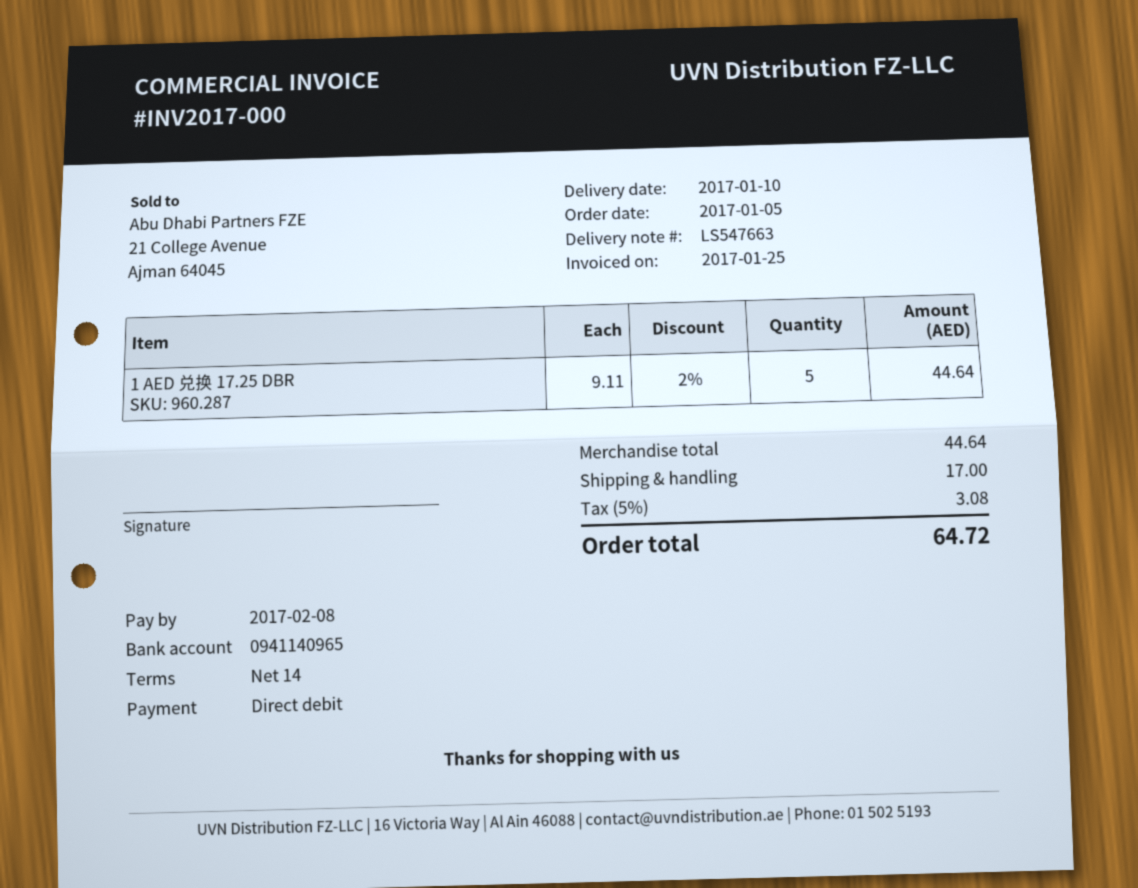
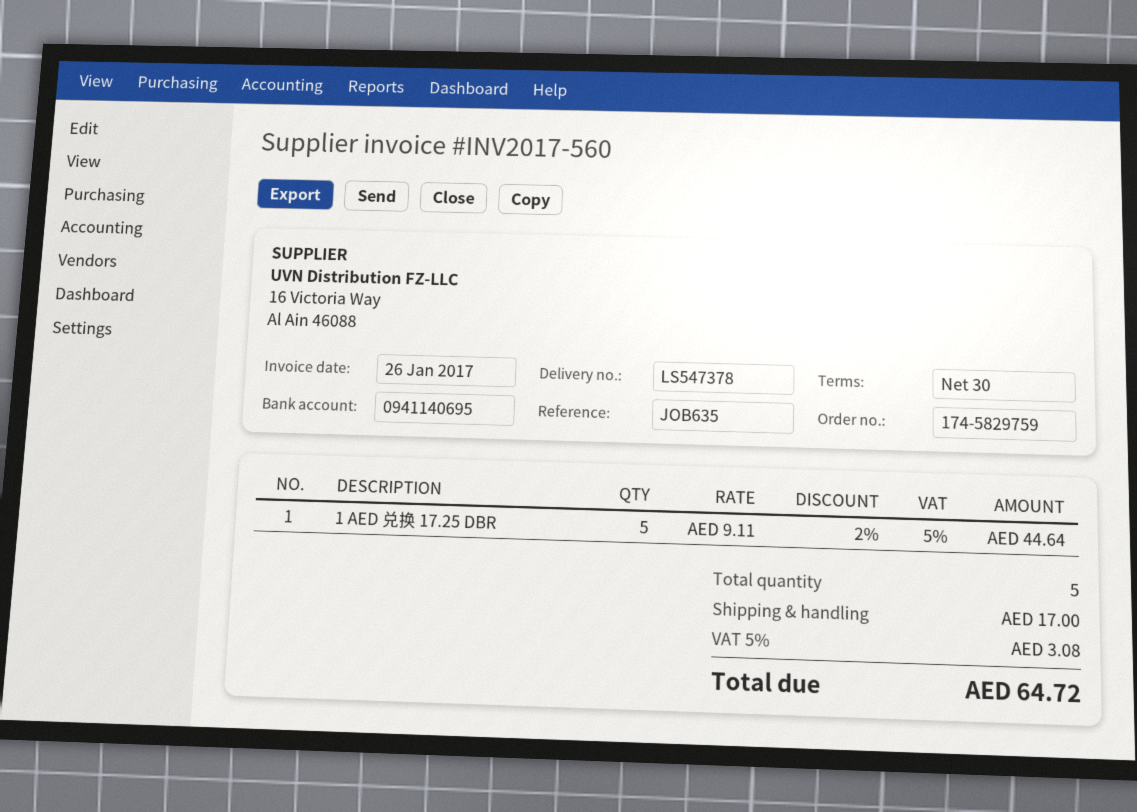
delivery note number: LS547663 -> LS547378
invoice number: INV2017-000 -> INV2017-560
invoice date: 2017-01-25 -> 2017-01-26
payment terms: 14 days -> 30 days
bank account: 0941140965 -> 0941140695

